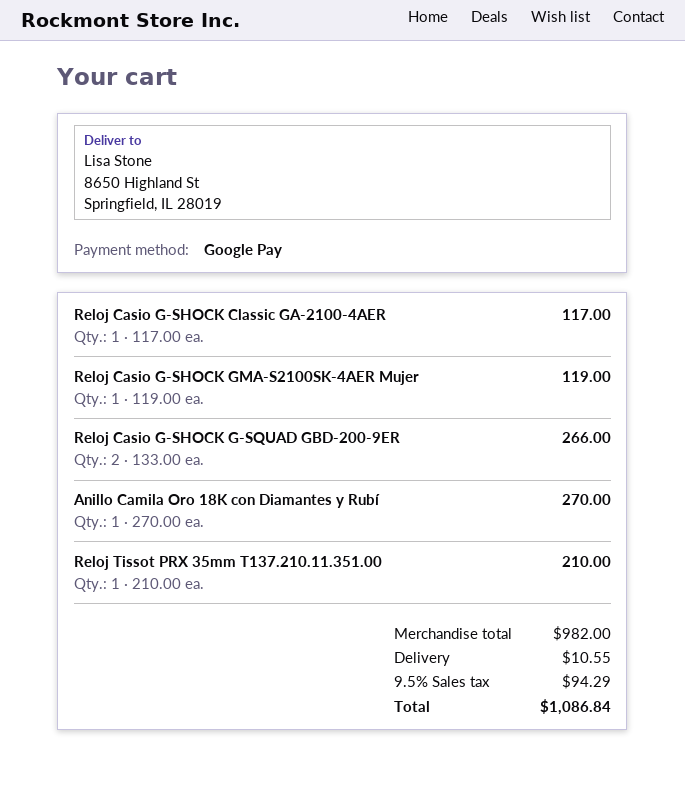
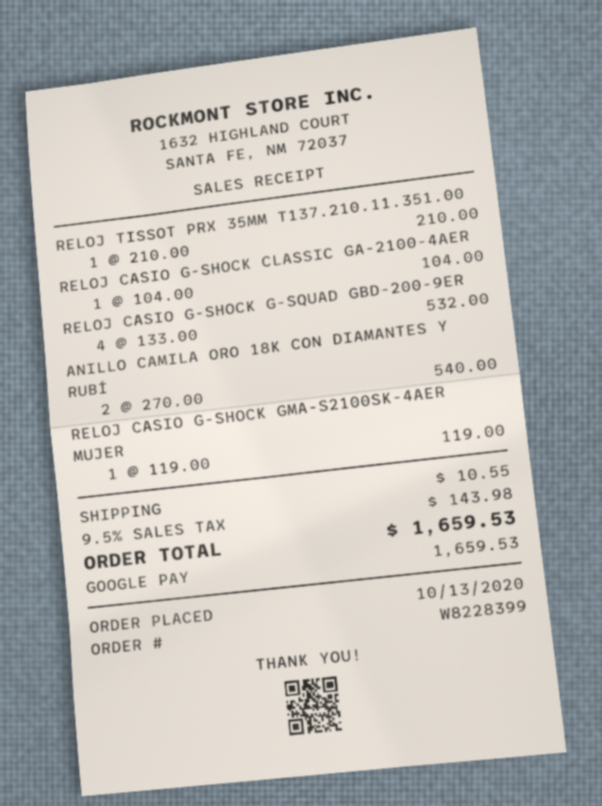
Reloj Casio G-SHOCK Classic GA-2100-4AER: 1 x 117.00 = 117.00 -> 1 x 104.00 = 104.00
Reloj Casio G-SHOCK G-SQUAD GBD-200-9ER: 2 x 133.00 = 266.00 -> 4 x 133.00 = 532.00
Anillo Camila Oro 18K con Diamantes y Rubí: 1 x 270.00 = 270.00 -> 2 x 270.00 = 540.00
tax: 9.5% = 94.29 -> 9.5% = 143.98
total: 1086.84 -> 1659.53

